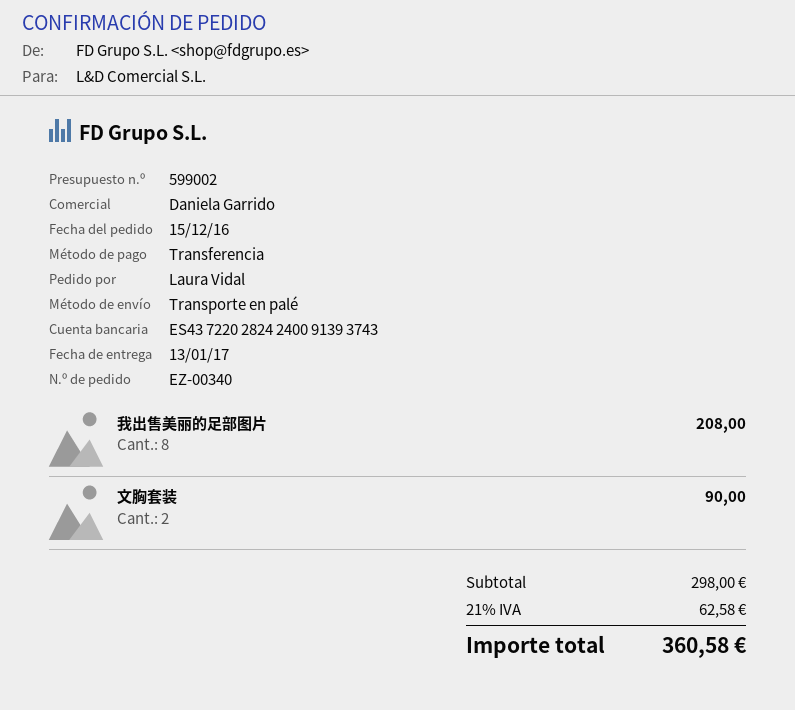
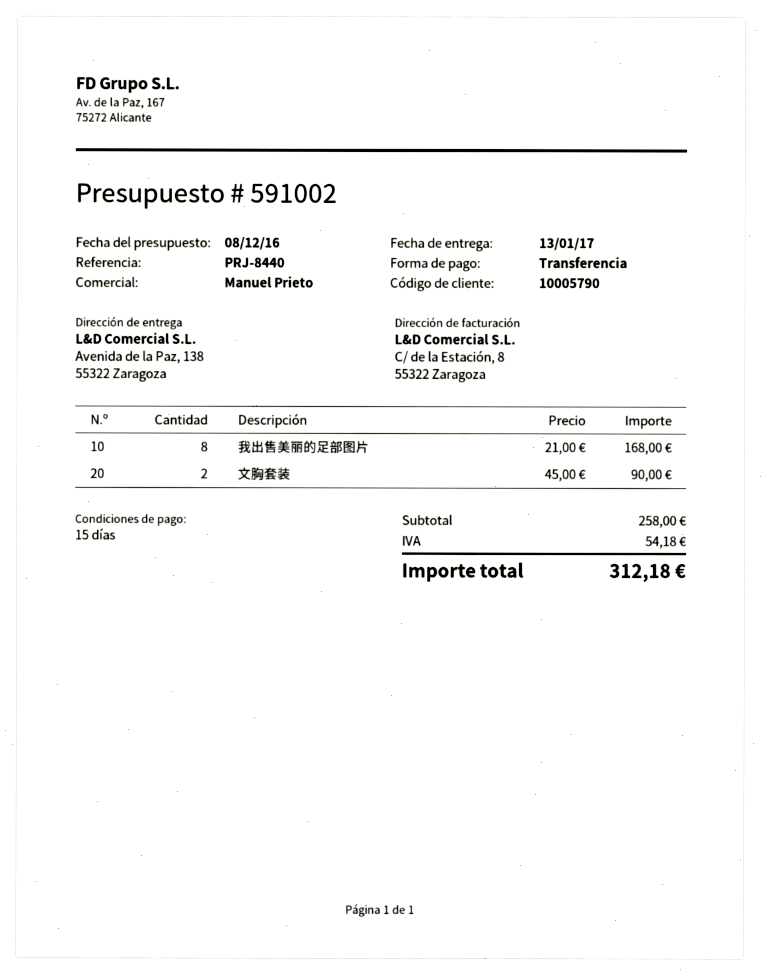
quote number: 599002 -> 591002
sales rep: Daniela Garrido -> Manuel Prieto
我出售美丽的足部图片: 8 for 208.00 -> 8 for 168.00
subtotal: 298.00 -> 258.00
tax: 62.58 -> 54.18
total: 360.58 -> 312.18

